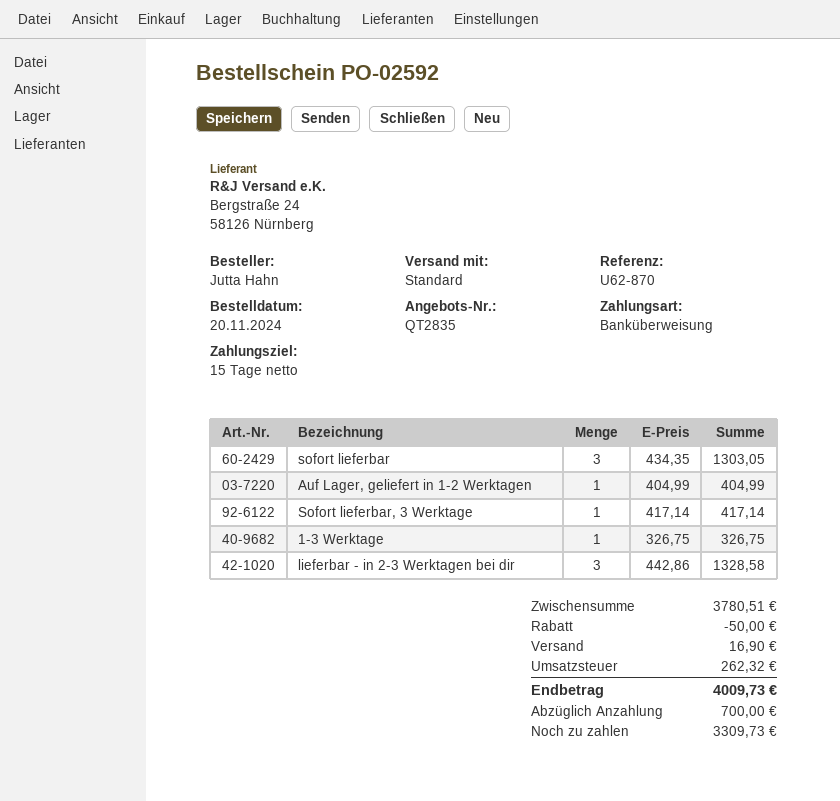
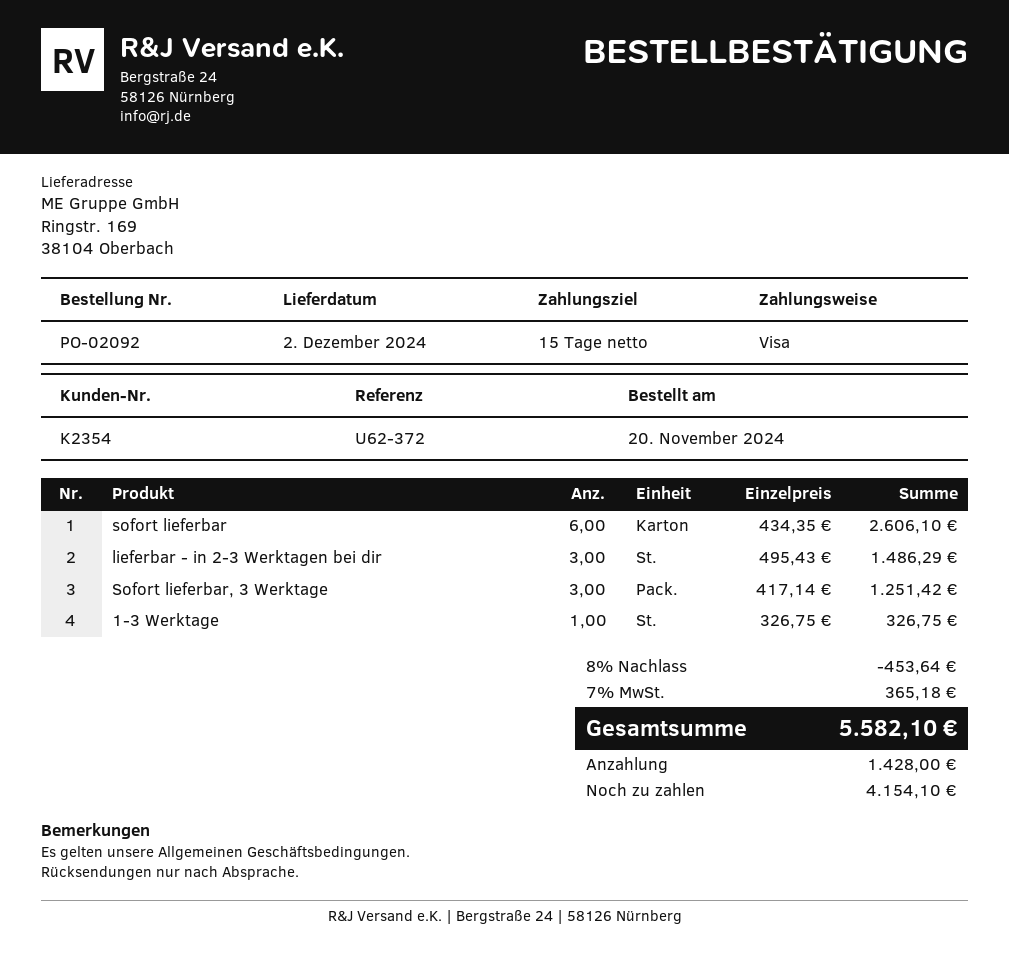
order number: PO-02592 -> PO-02092
reference: U62-870 -> U62-372
payment method: bank transfer -> Visa
sofort lieferbar: 3 x 434.35 = 1303.05 -> 6 x 434.35 = 2606.10
Auf Lager, geliefert in 1-2 Werktagen: 1 x 404.99 = 404.99 -> none
Sofort lieferbar, 3 Werktage: 1 x 417.14 = 417.14 -> 3 x 417.14 = 1251.42
lieferbar - in 2-3 Werktagen bei dir: 3 x 442.86 = 1328.58 -> 3 x 495.43 = 1486.29
discount: 50.00 -> 453.64
shipping: 16.90 -> none
tax: 262.32 -> 365.18
total: 4009.73 -> 5582.10
deposit: 700.00 -> 1428.00
balance: 3309.73 -> 4154.10

